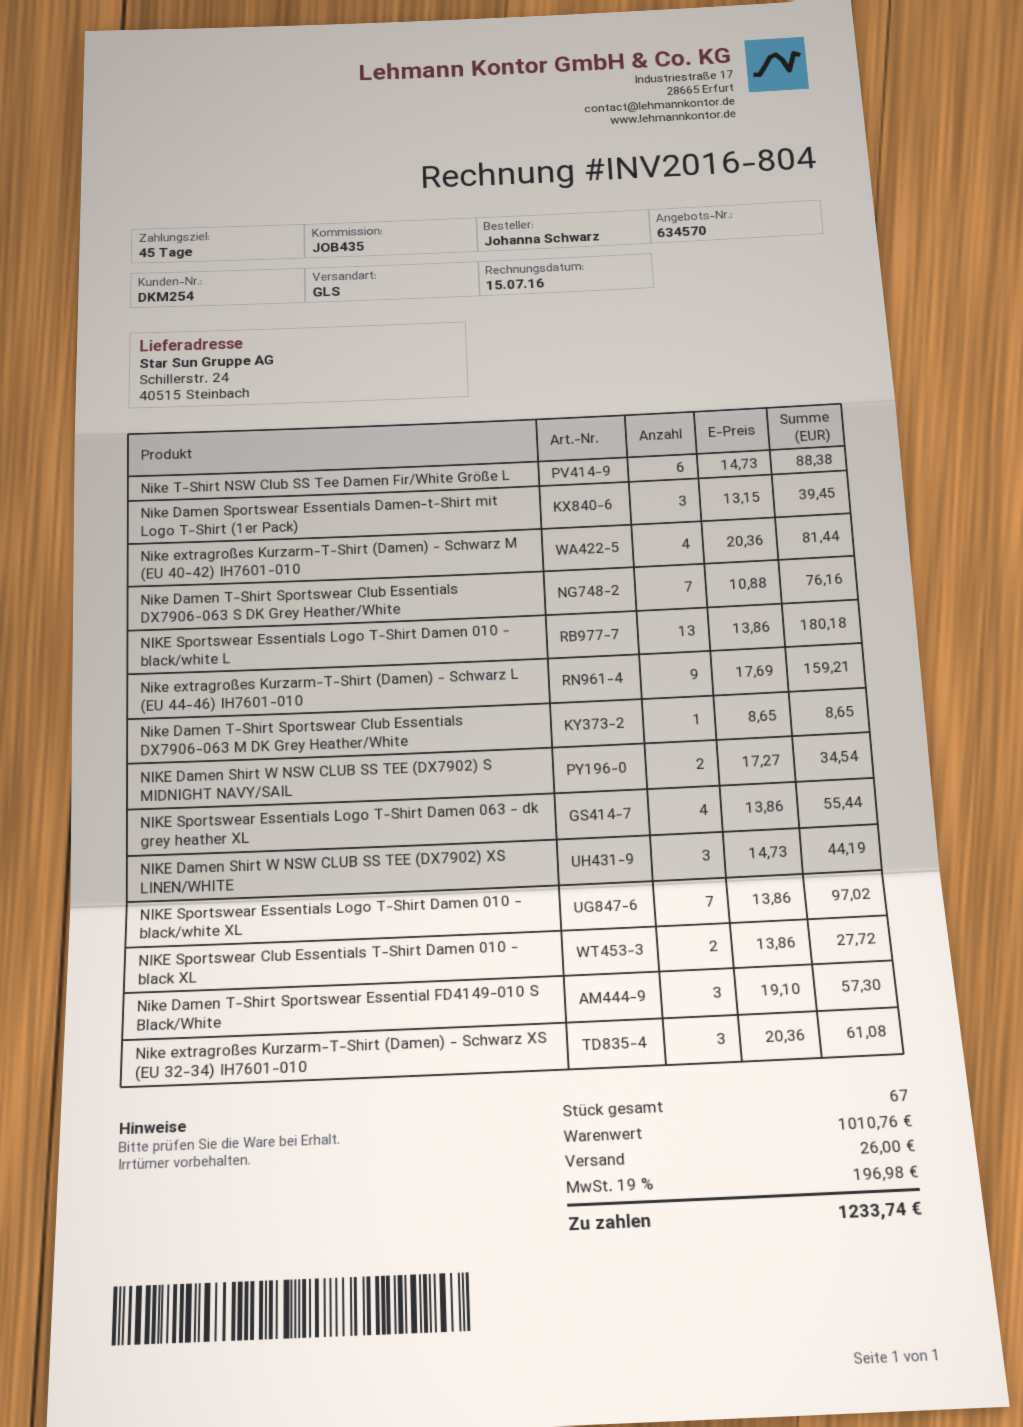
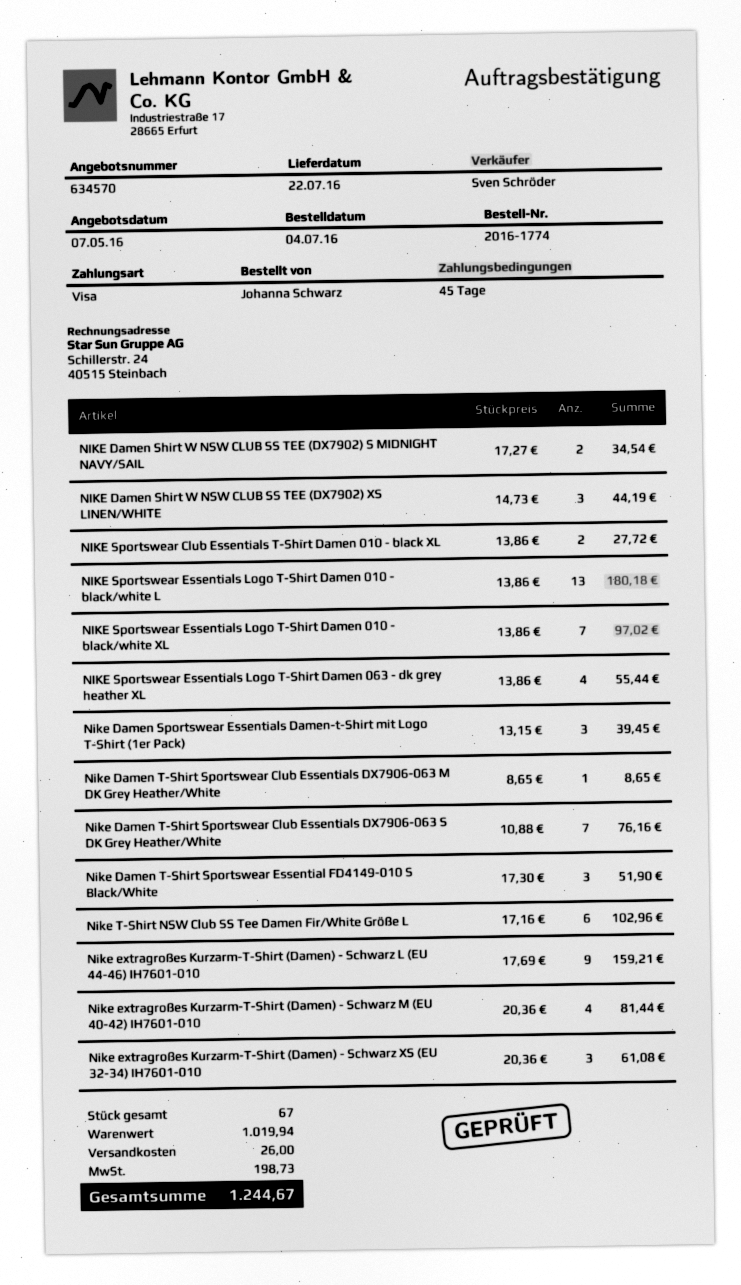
Nike T-Shirt NSW Club SS Tee Damen Fir/White Größe L: 6 x 14.73 = 88.38 -> 6 x 17.16 = 102.96
Nike Damen T-Shirt Sportswear Essential FD4149-010 S Black/White: 3 x 19.10 = 57.30 -> 3 x 17.30 = 51.90
subtotal: 1010.76 -> 1019.94
tax: 196.98 -> 198.73
total: 1233.74 -> 1244.67

